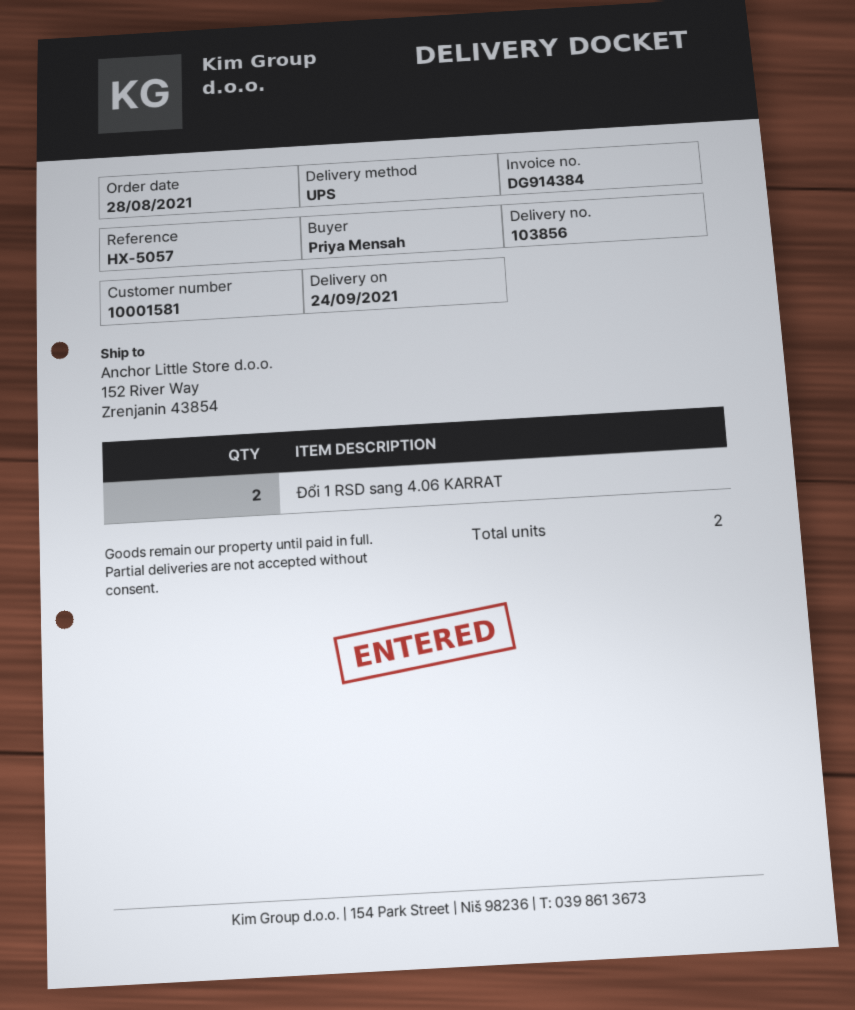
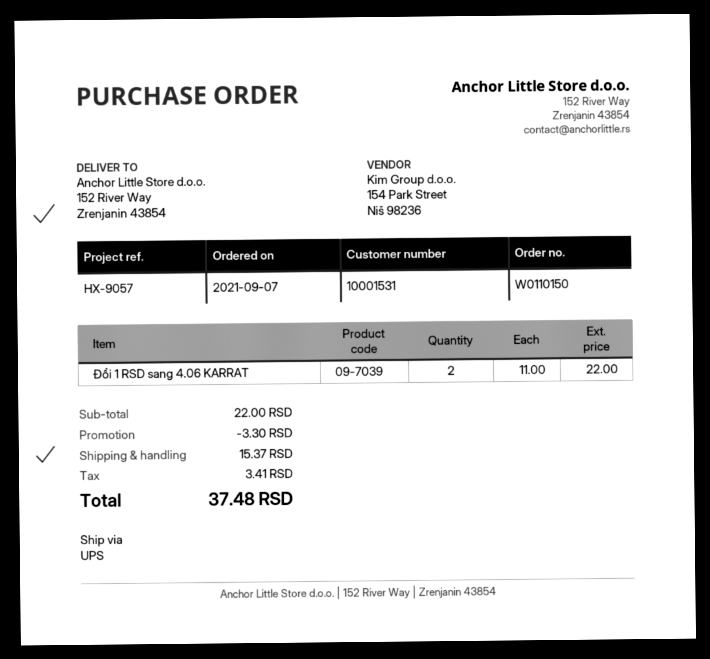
order date: 2021-08-28 -> 2021-09-07
customer number: 10001581 -> 10001531
reference: HX-5057 -> HX-9057

